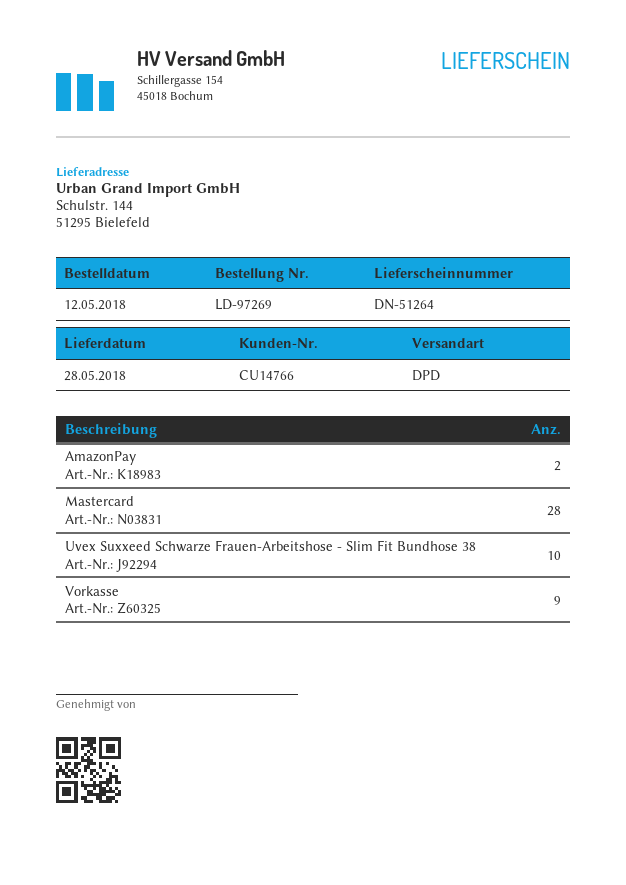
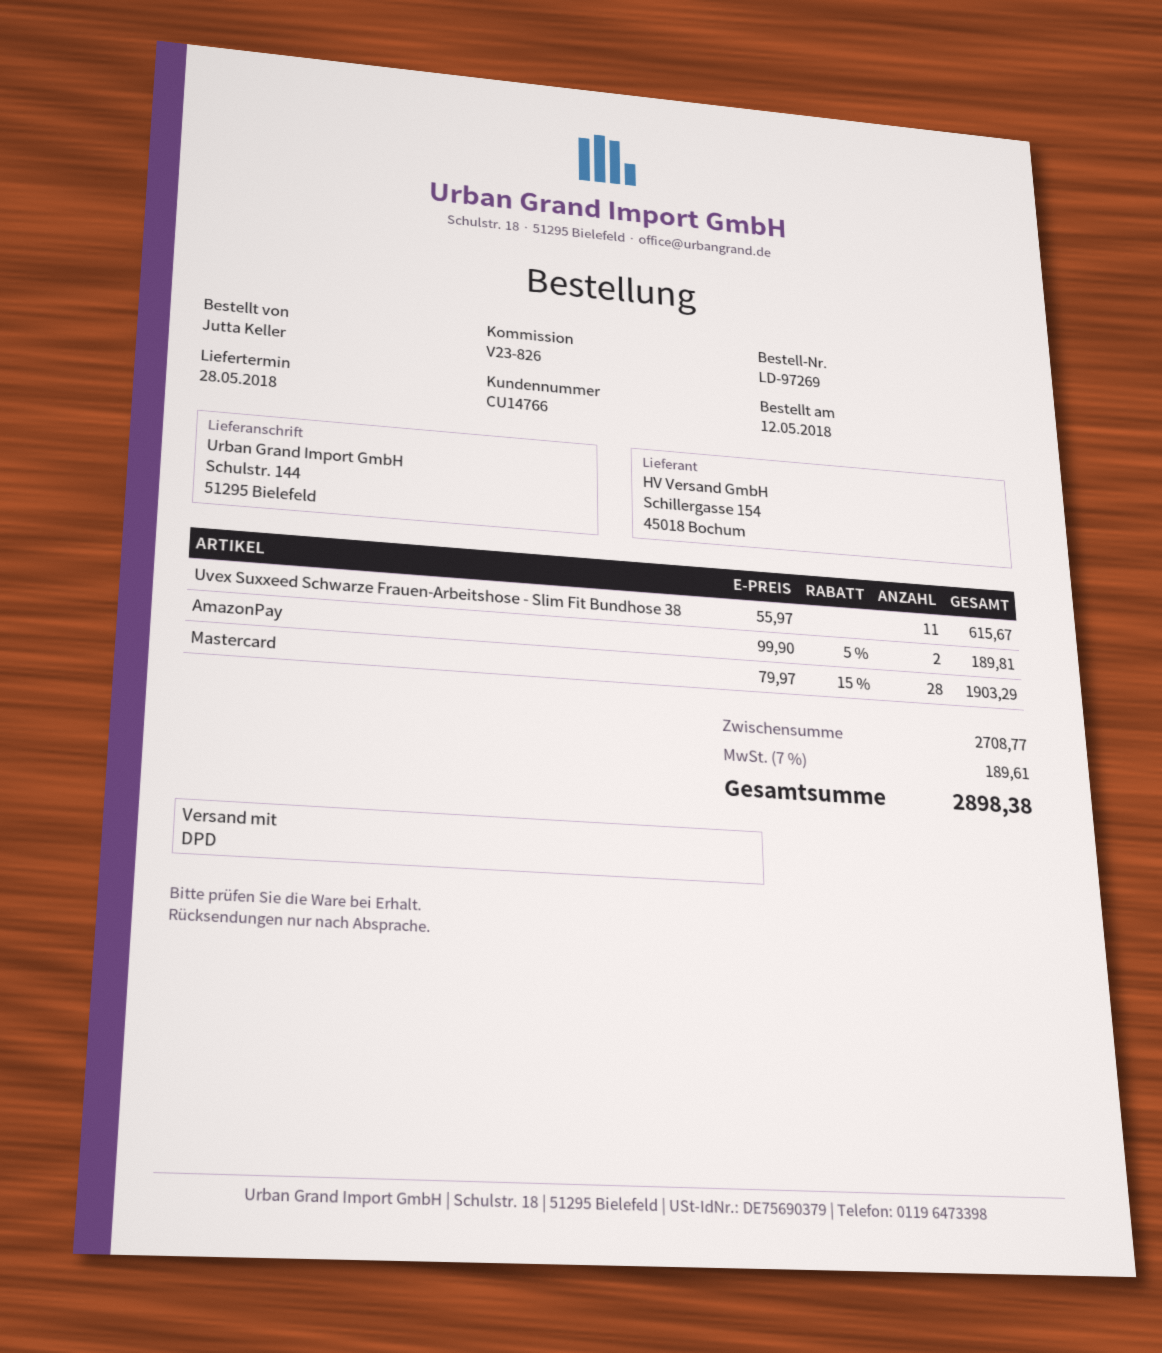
Uvex Suxxeed Schwarze Frauen-Arbeitshose - Slim Fit Bundhose 38: 10 -> 11
Vorkasse: 9 -> none

